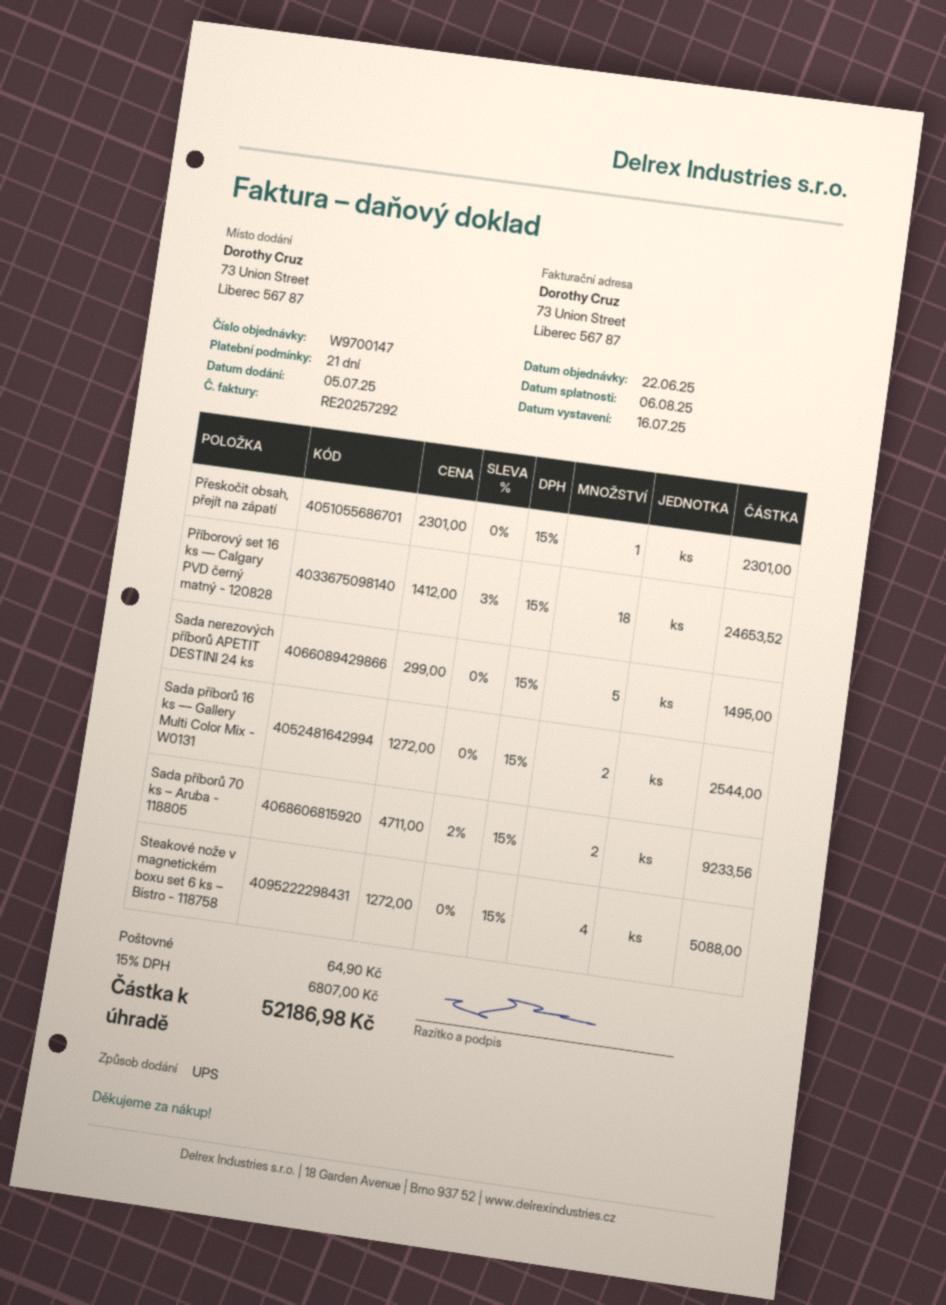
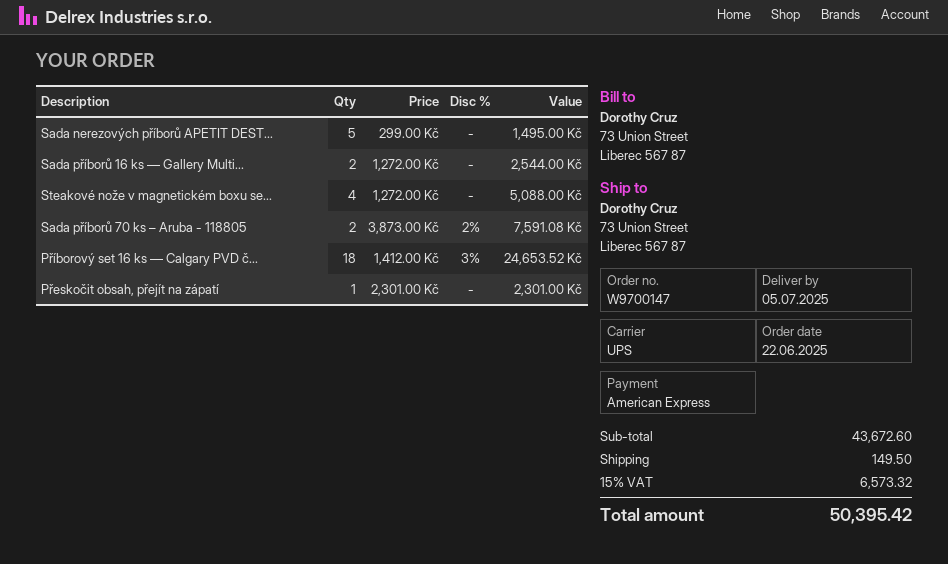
Sada příborů 70 ks – Aruba - 118805: 2 x 4711.00 - 2% = 9233.56 -> 2 x 3873.00 - 2% = 7591.08
shipping: 64.90 -> 149.50
tax: 15% = 6807.00 -> 15% = 6573.32
total: 52186.98 -> 50395.42

